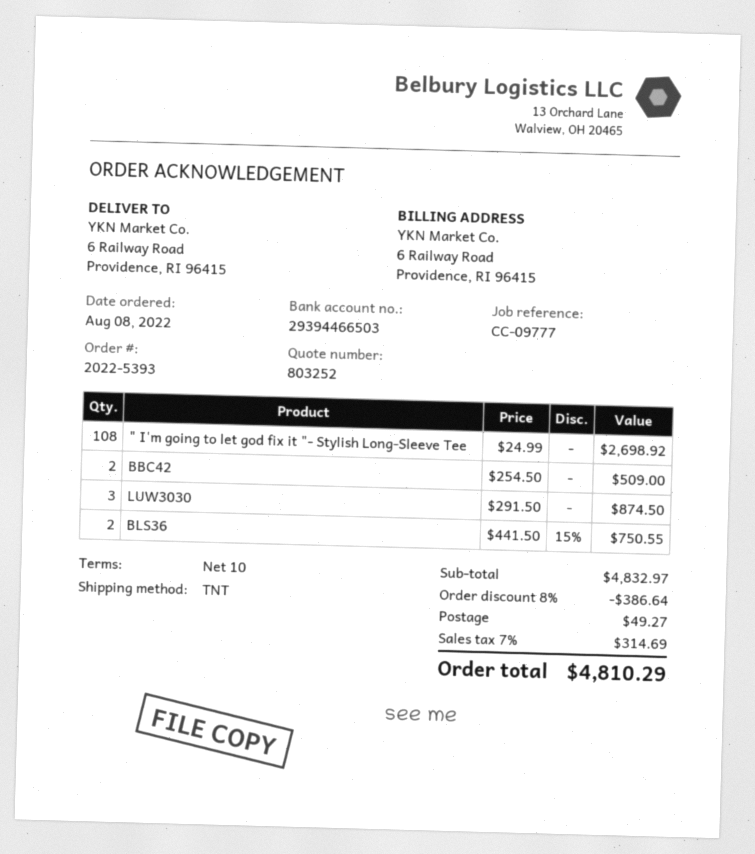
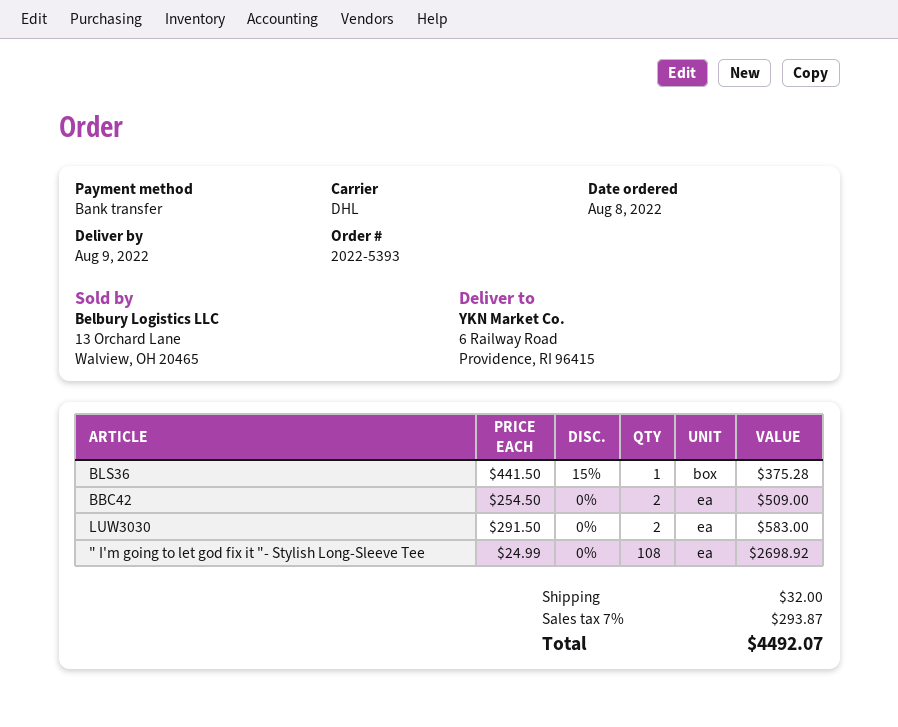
shipping method: TNT -> DHL
LUW3030: 3 x 291.50 = 874.50 -> 2 x 291.50 = 583.00
BLS36: 2 x 441.50 - 15% = 750.55 -> 1 x 441.50 - 15% = 375.28
discount: 8% = 386.64 -> none
shipping: 49.27 -> 32.00
tax: 7% = 314.69 -> 7% = 293.87
total: 4810.29 -> 4492.07

